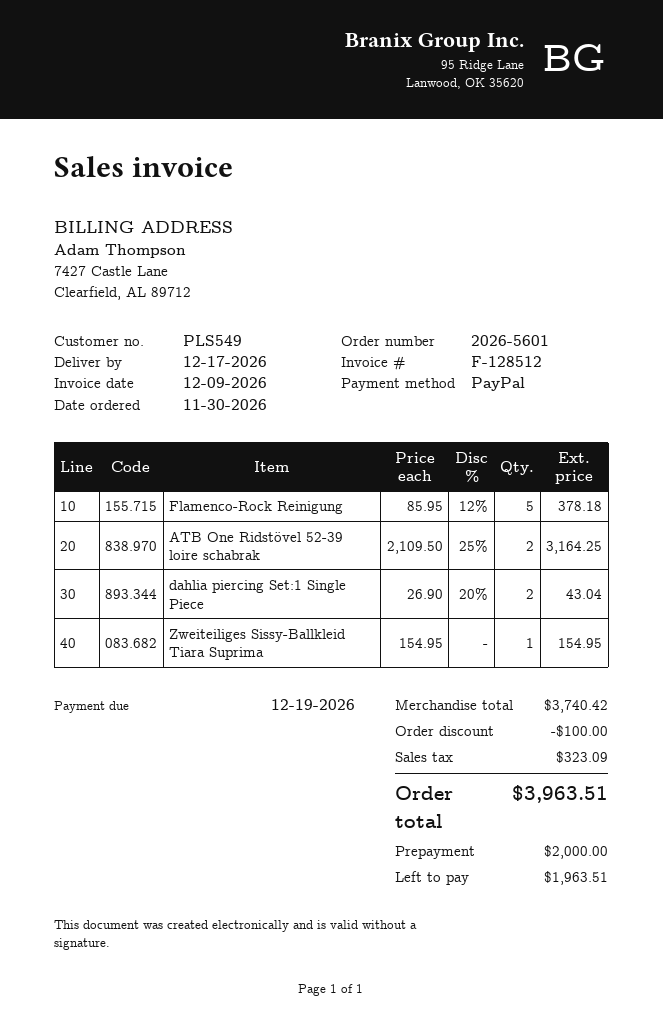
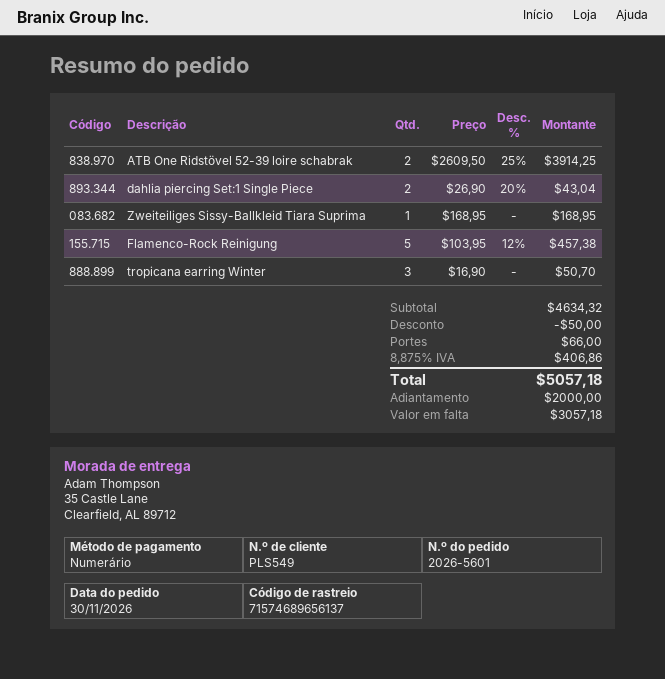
payment method: PayPal -> cash
Flamenco-Rock Reinigung: 5 x 85.95 - 12% = 378.18 -> 5 x 103.95 - 12% = 457.38
ATB One Ridstövel 52-39 loire schabrak: 2 x 2109.50 - 25% = 3164.25 -> 2 x 2609.50 - 25% = 3914.25
Zweiteiliges Sissy-Ballkleid Tiara Suprima: 1 x 154.95 = 154.95 -> 1 x 168.95 = 168.95
tropicana earring Winter: none -> 3 x 16.90 = 50.70
subtotal: 3740.42 -> 4634.32
discount: 100.00 -> 50.00
shipping: none -> 66.00
tax: 323.09 -> 406.86
total: 3963.51 -> 5057.18
balance: 1963.51 -> 3057.18

